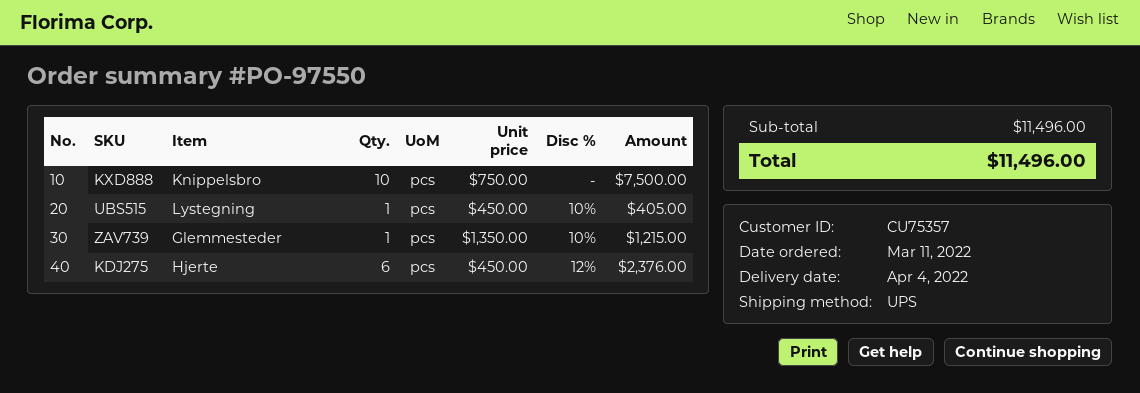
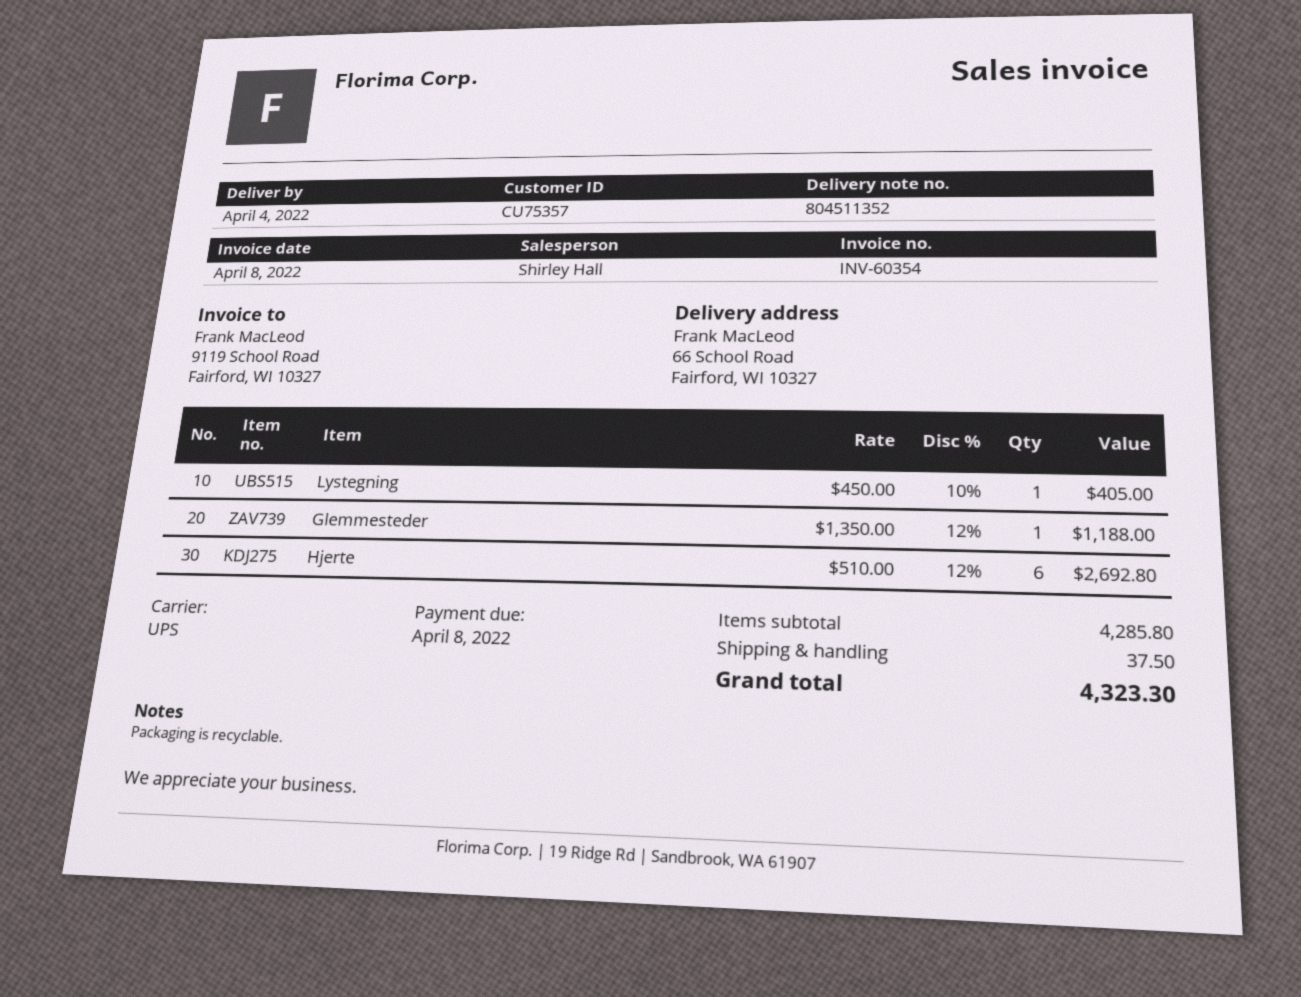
Knippelsbro: 10 x 750.00 = 7500.00 -> none
Glemmesteder: 1 x 1350.00 - 10% = 1215.00 -> 1 x 1350.00 - 12% = 1188.00
Hjerte: 6 x 450.00 - 12% = 2376.00 -> 6 x 510.00 - 12% = 2692.80
subtotal: 11496.00 -> 4285.80
shipping: none -> 37.50
total: 11496.00 -> 4323.30

